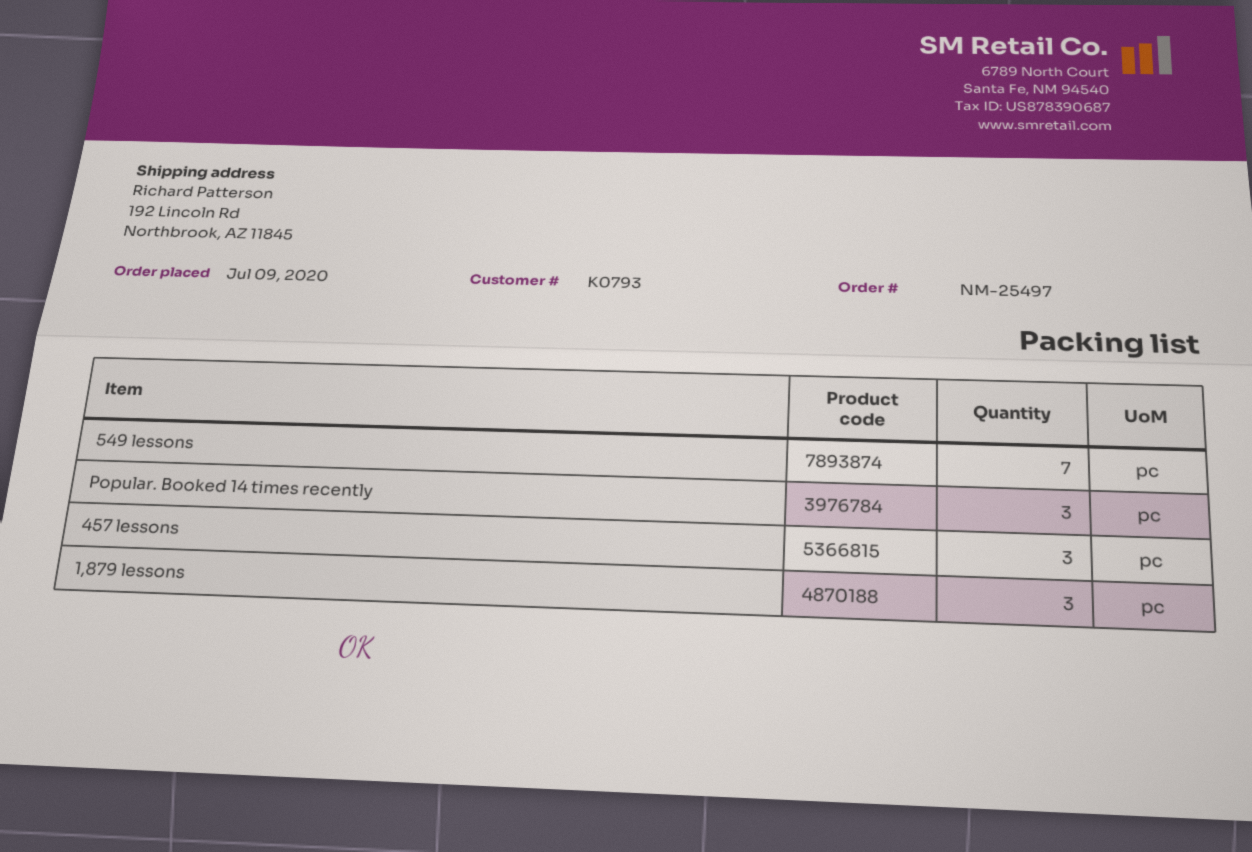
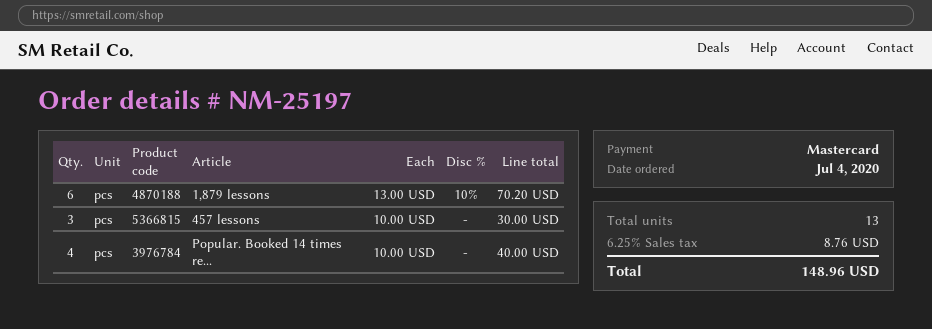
order number: NM-25497 -> NM-25197
order date: 2020-07-09 -> 2020-07-04
549 lessons: 7 -> none
Popular. Booked 14 times recently: 3 -> 4
1,879 lessons: 3 -> 6

